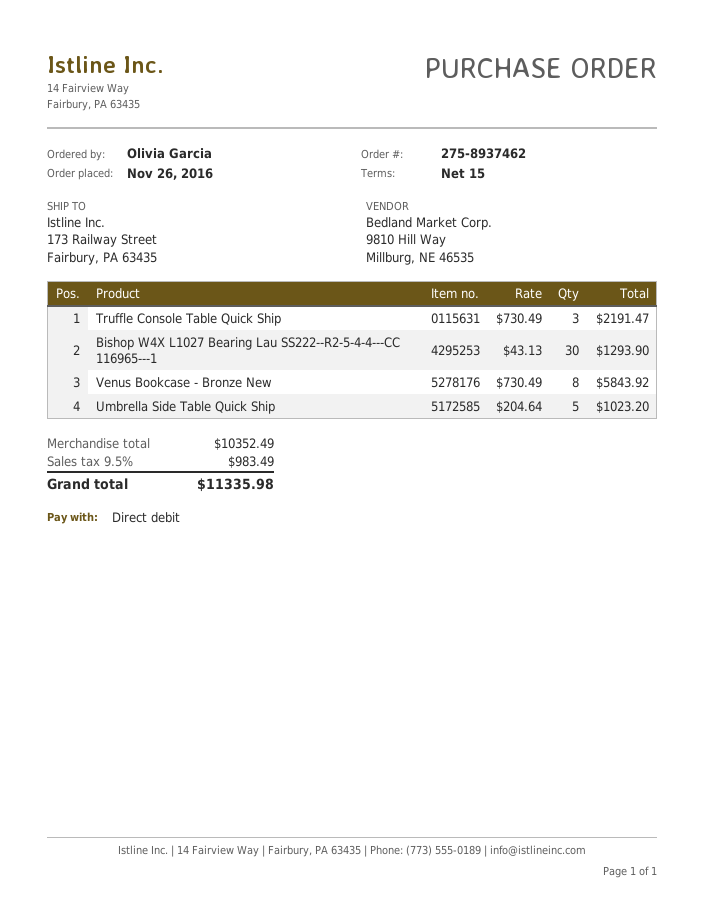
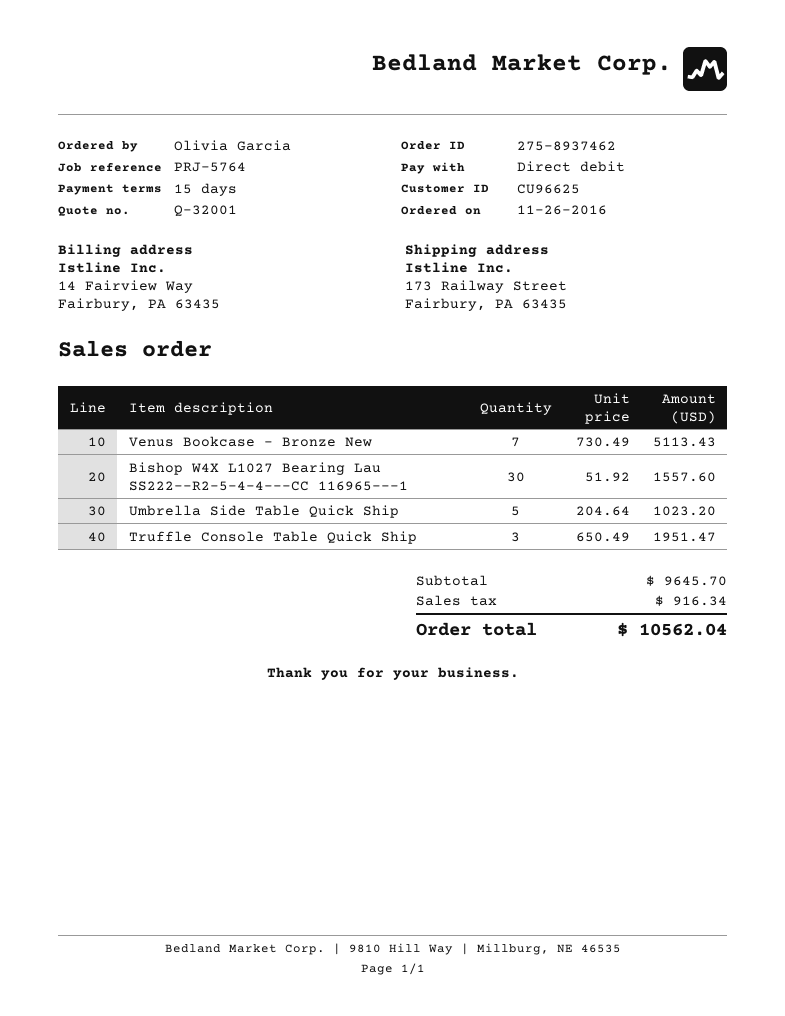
Truffle Console Table Quick Ship: 3 x 730.49 = 2191.47 -> 3 x 650.49 = 1951.47
Bishop W4X L1027 Bearing Lau SS222--R2-5-4-4---CC 116965---1: 30 x 43.13 = 1293.90 -> 30 x 51.92 = 1557.60
Venus Bookcase - Bronze New: 8 x 730.49 = 5843.92 -> 7 x 730.49 = 5113.43
subtotal: 10352.49 -> 9645.70
tax: 983.49 -> 916.34
total: 11335.98 -> 10562.04

